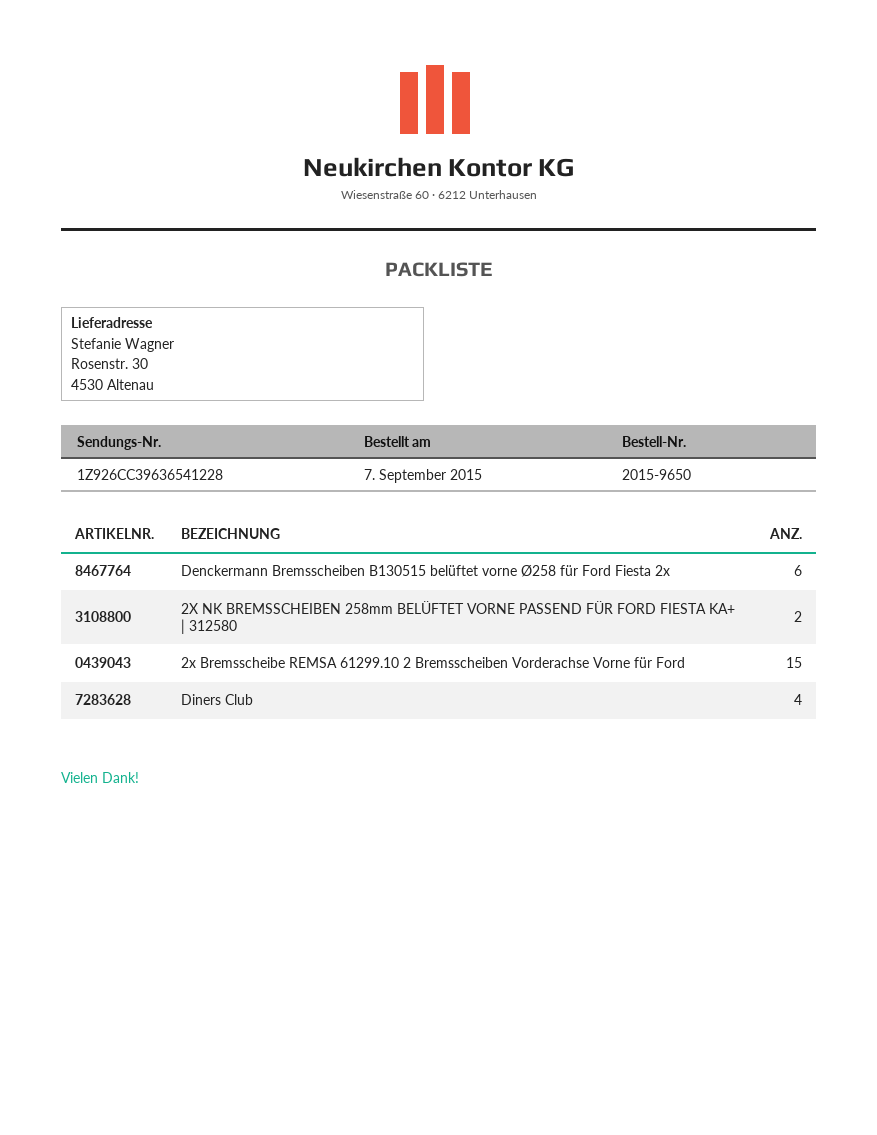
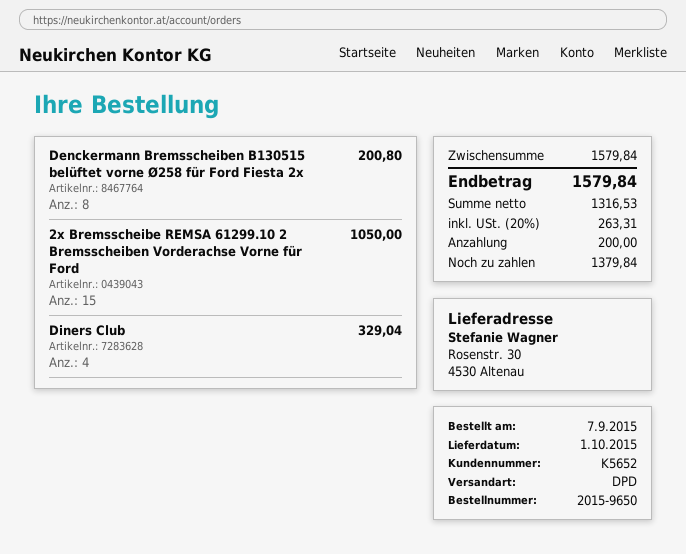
Denckermann Bremsscheiben B130515 belüftet vorne Ø258 für Ford Fiesta 2x: 6 -> 8
2X NK BREMSSCHEIBEN 258mm BELÜFTET VORNE PASSEND FÜR FORD FIESTA KA+ | 312580: 2 -> none

